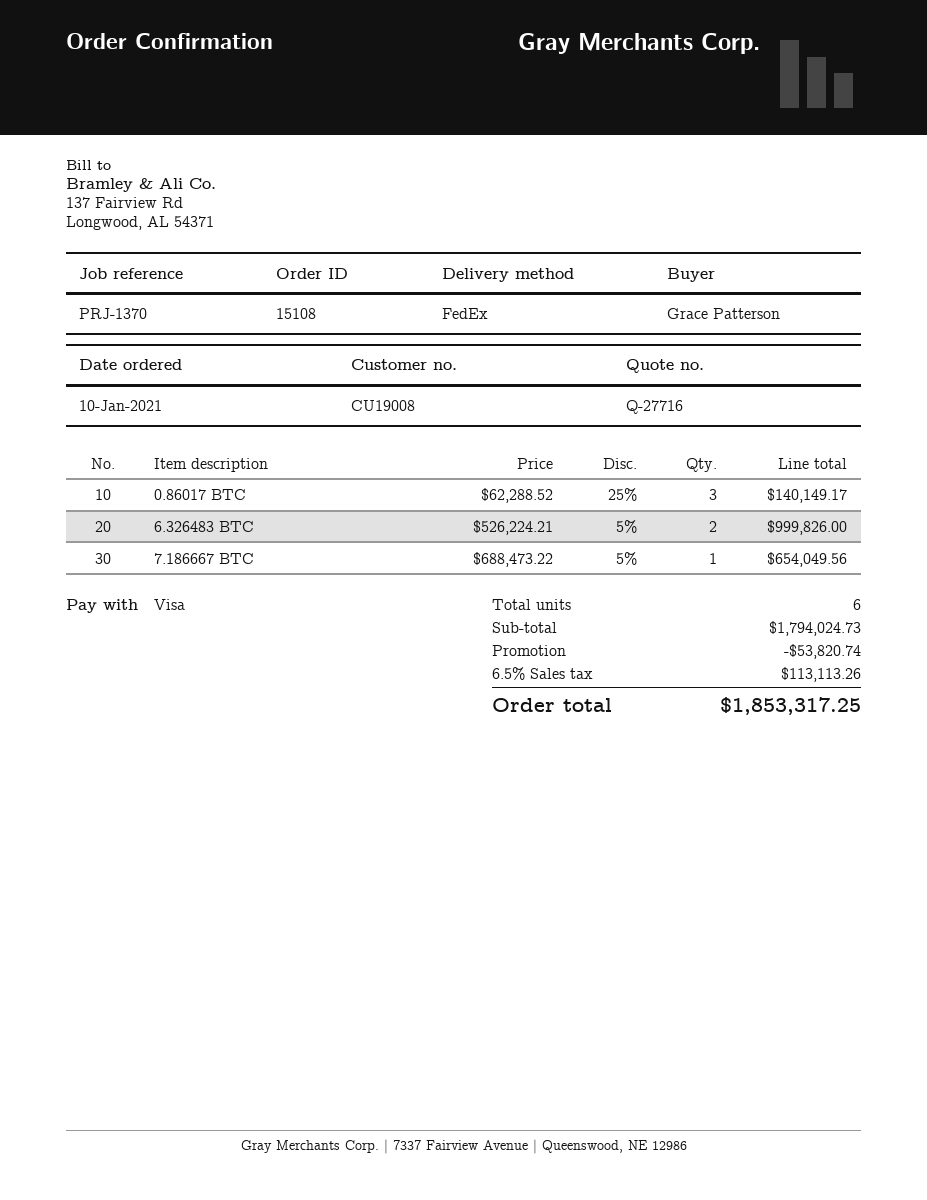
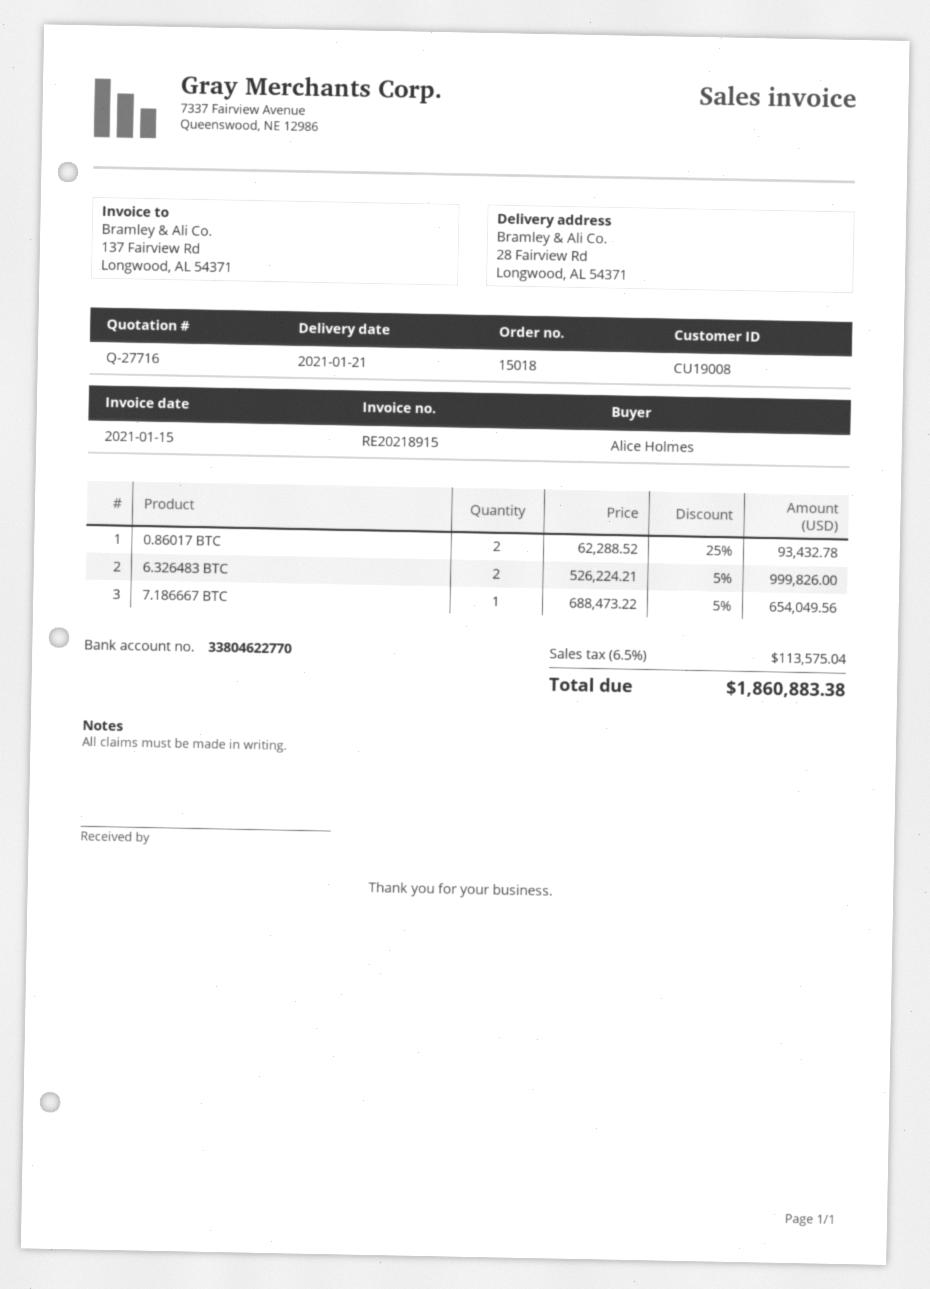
order number: 15108 -> 15018
ordered by: Grace Patterson -> Alice Holmes
0.86017 BTC: 3 x 62288.52 - 25% = 140149.17 -> 2 x 62288.52 - 25% = 93432.78
discount: 53820.74 -> none
tax: 6.5% = 113113.26 -> 6.5% = 113575.04
total: 1853317.25 -> 1860883.38

